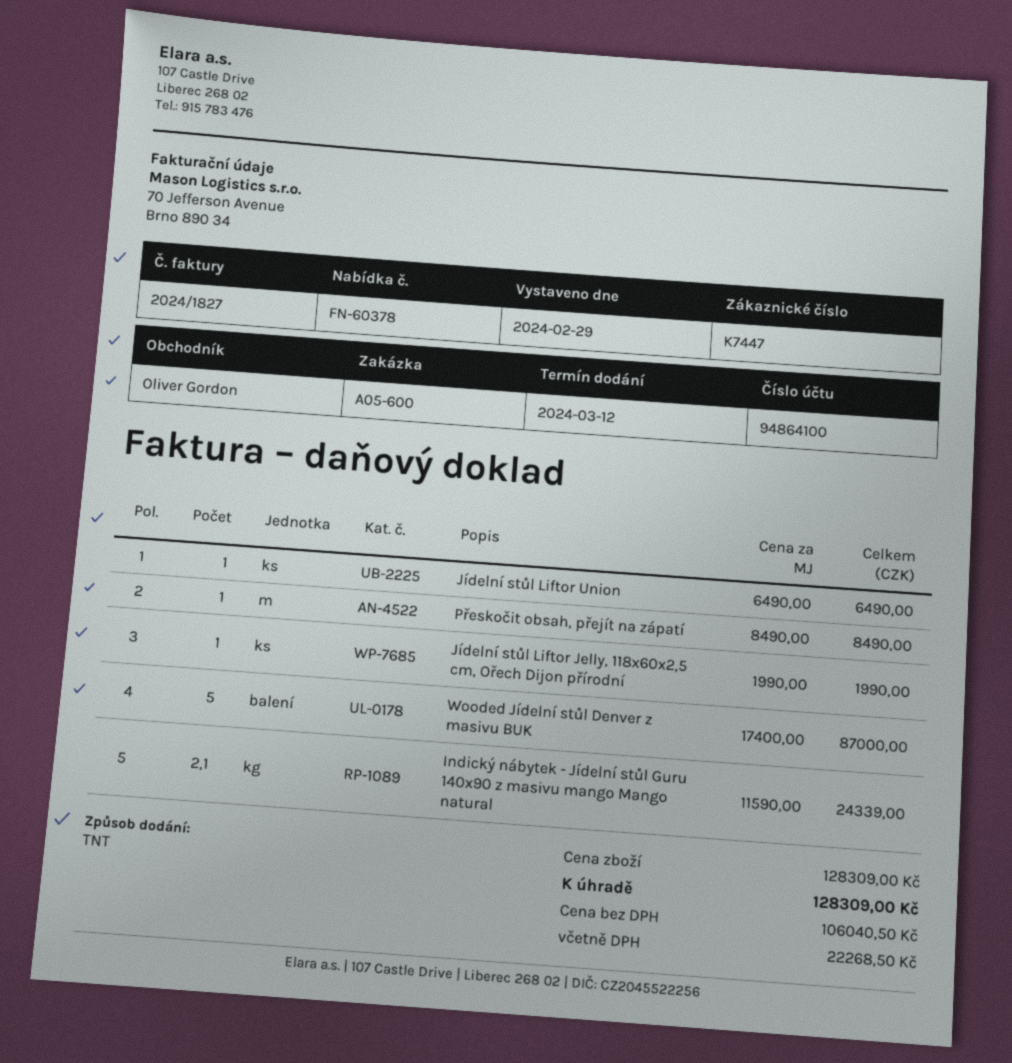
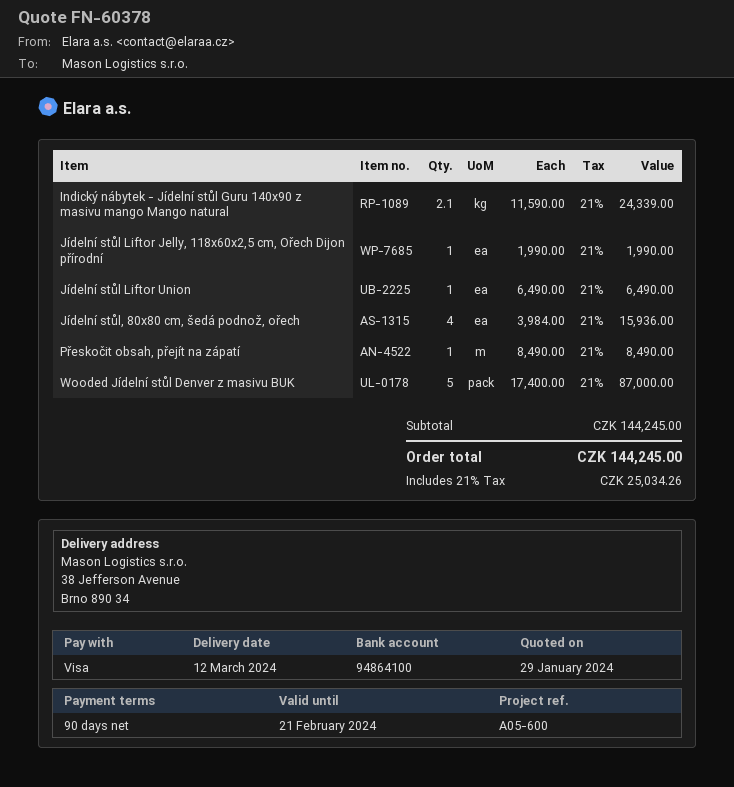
Jídelní stůl, 80x80 cm, šedá podnož, ořech: none -> 4 x 3984.00 = 15936.00
subtotal: 128309.00 -> 144245.00
tax: 22268.50 -> 25034.26
total: 128309.00 -> 144245.00

